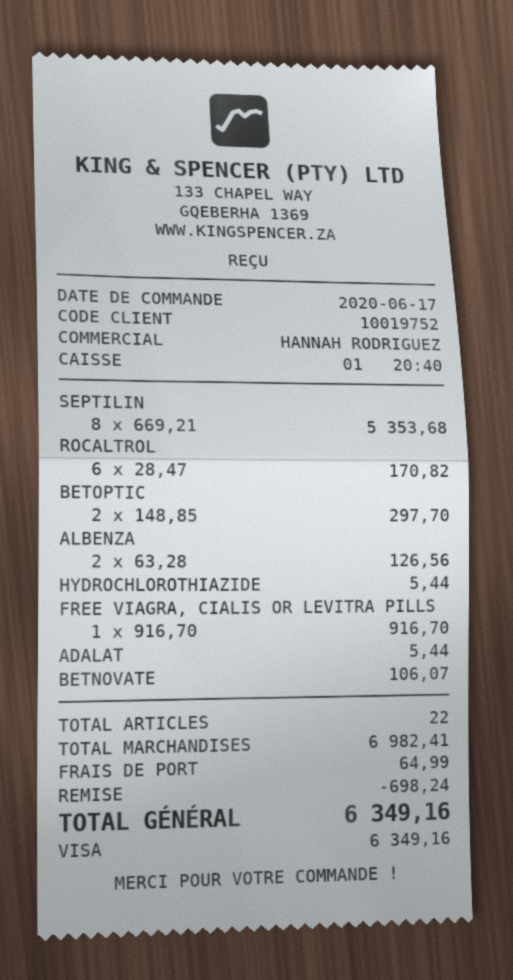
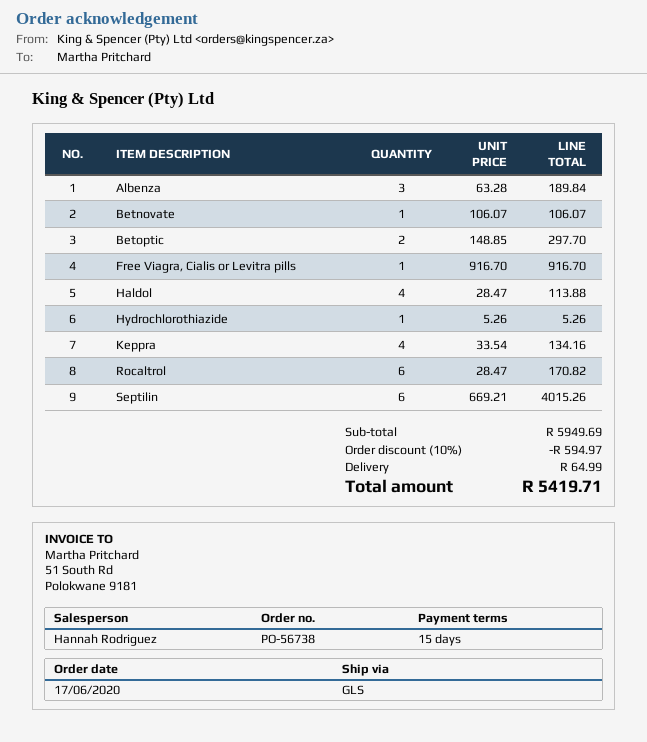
SEPTILIN: 8 x 669.21 = 5353.68 -> 6 x 669.21 = 4015.26
ALBENZA: 2 x 63.28 = 126.56 -> 3 x 63.28 = 189.84
HYDROCHLOROTHIAZIDE: 1 x 5.44 = 5.44 -> 1 x 5.26 = 5.26
ADALAT: 1 x 5.44 = 5.44 -> none
Haldol: none -> 4 x 28.47 = 113.88
Keppra: none -> 4 x 33.54 = 134.16
subtotal: 6982.41 -> 5949.69
discount: 698.24 -> 594.97
total: 6349.16 -> 5419.71

